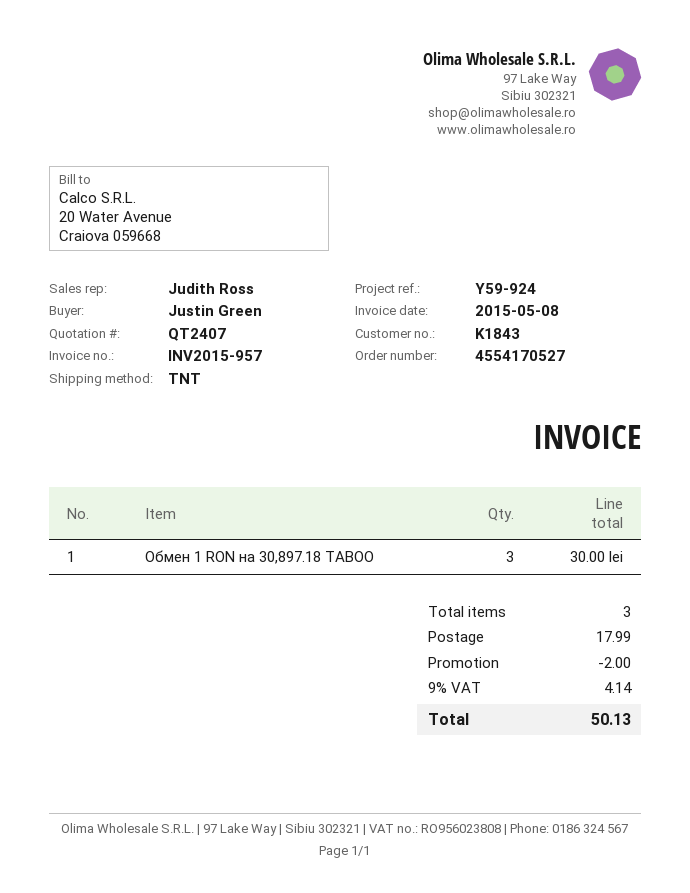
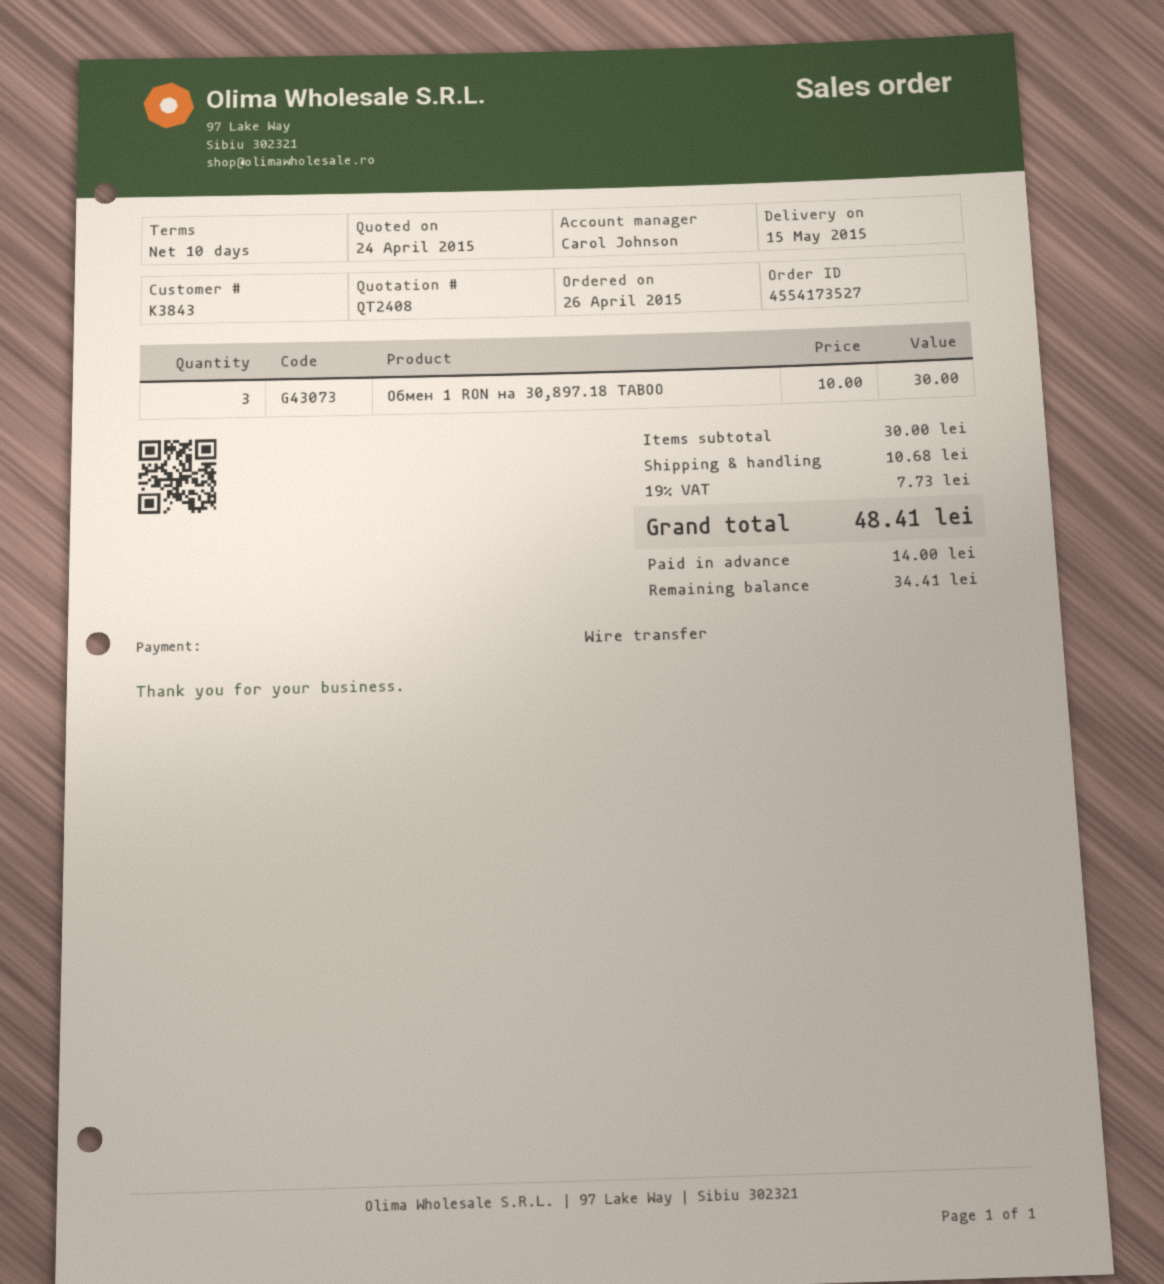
quote number: QT2407 -> QT2408
order number: 4554170527 -> 4554173527
customer number: K1843 -> K3843
sales rep: Judith Ross -> Carol Johnson
discount: 2.00 -> none
shipping: 17.99 -> 10.68
tax: 9% = 4.14 -> 19% = 7.73
total: 50.13 -> 48.41

